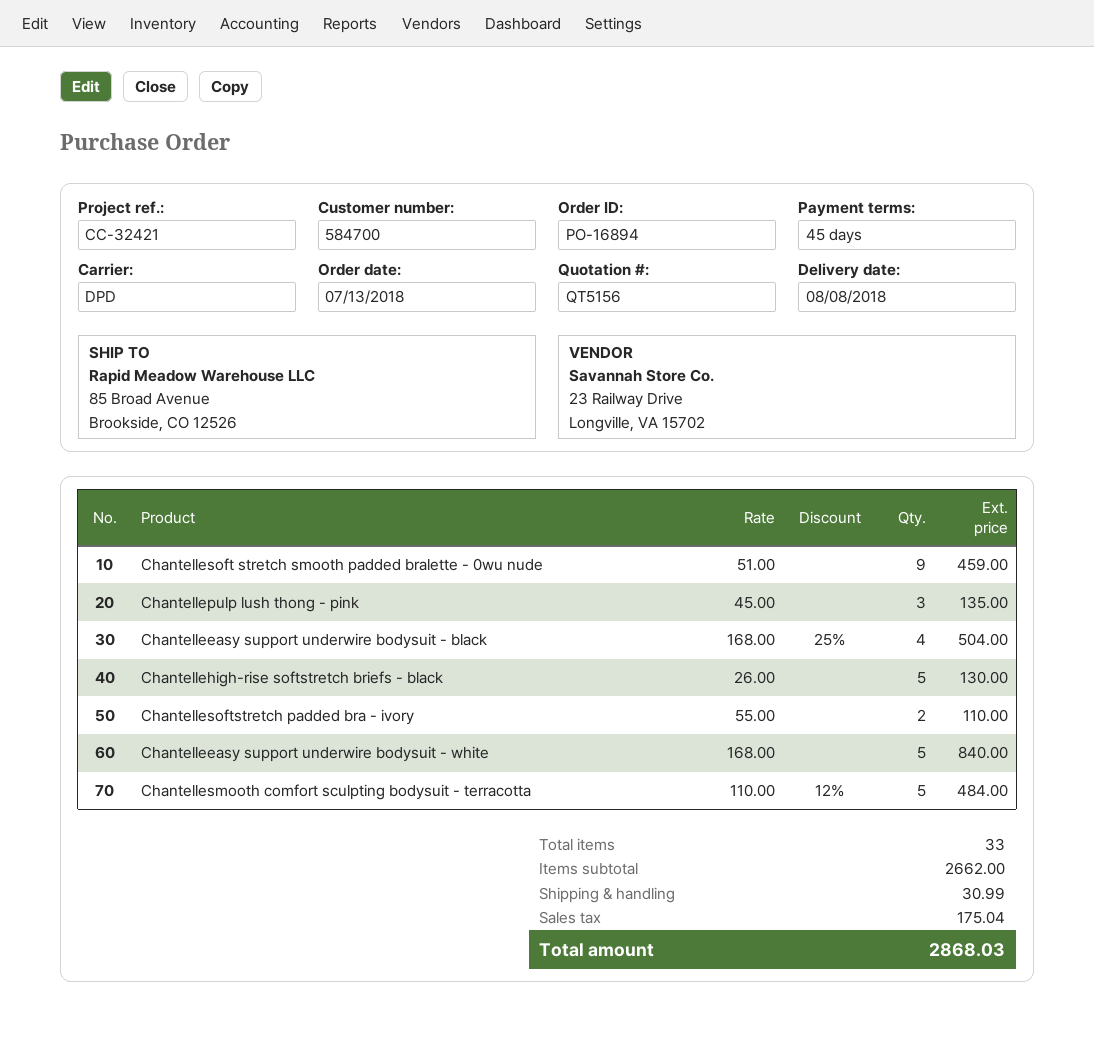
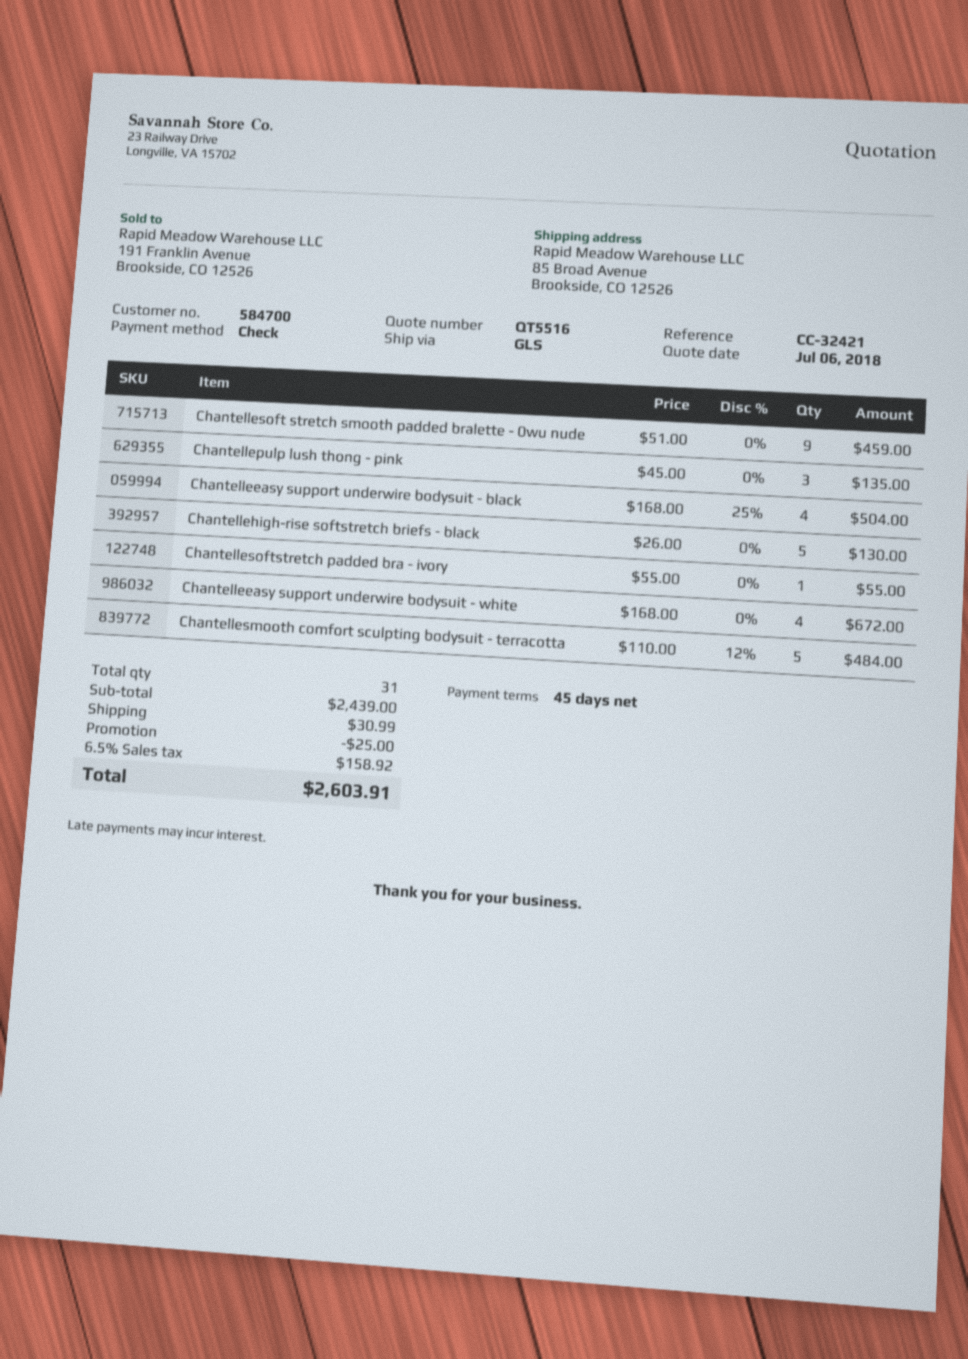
quote number: QT5156 -> QT5516
shipping method: DPD -> GLS
Chantellesoftstretch padded bra - ivory: 2 x 55.00 = 110.00 -> 1 x 55.00 = 55.00
Chantelleeasy support underwire bodysuit - white: 5 x 168.00 = 840.00 -> 4 x 168.00 = 672.00
total quantity: 33 -> 31
subtotal: 2662.00 -> 2439.00
discount: none -> 25.00
tax: 175.04 -> 158.92
total: 2868.03 -> 2603.91

